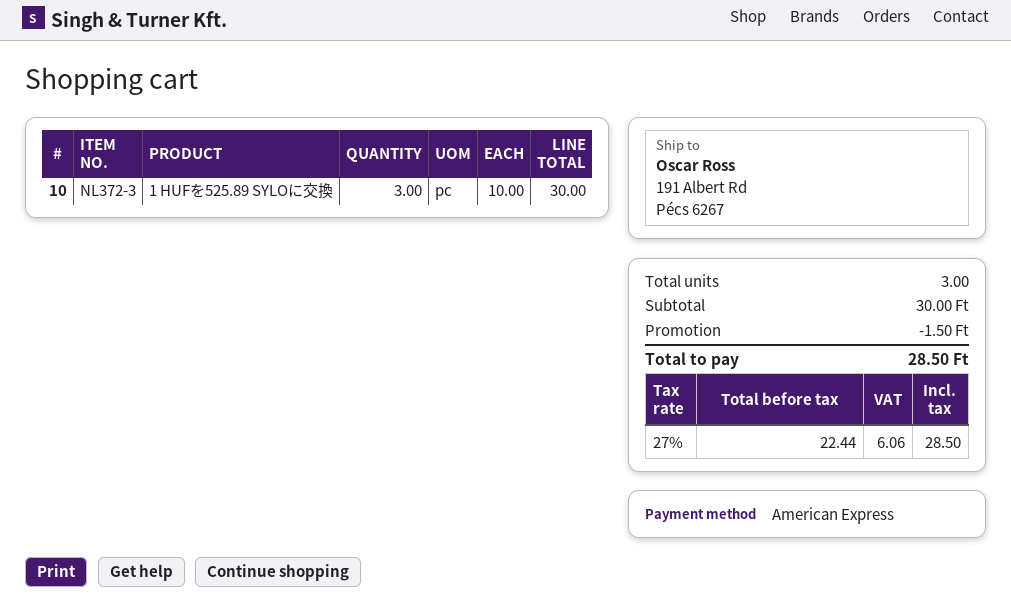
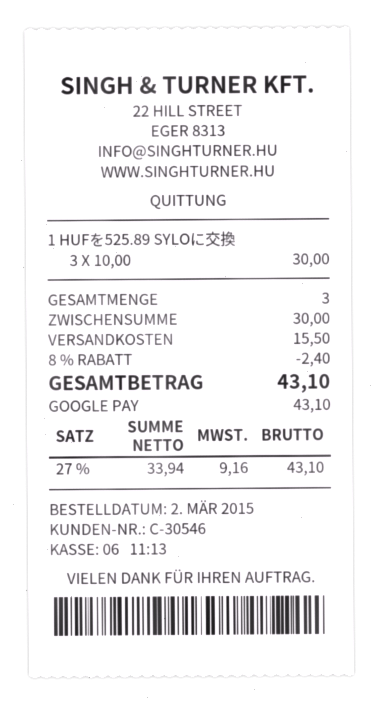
payment method: American Express -> Google Pay
discount: 1.50 -> 2.40
shipping: none -> 15.50
net: 22.44 -> 33.94
tax: 27% = 6.06 -> 27% = 9.16
total: 28.50 -> 43.10

